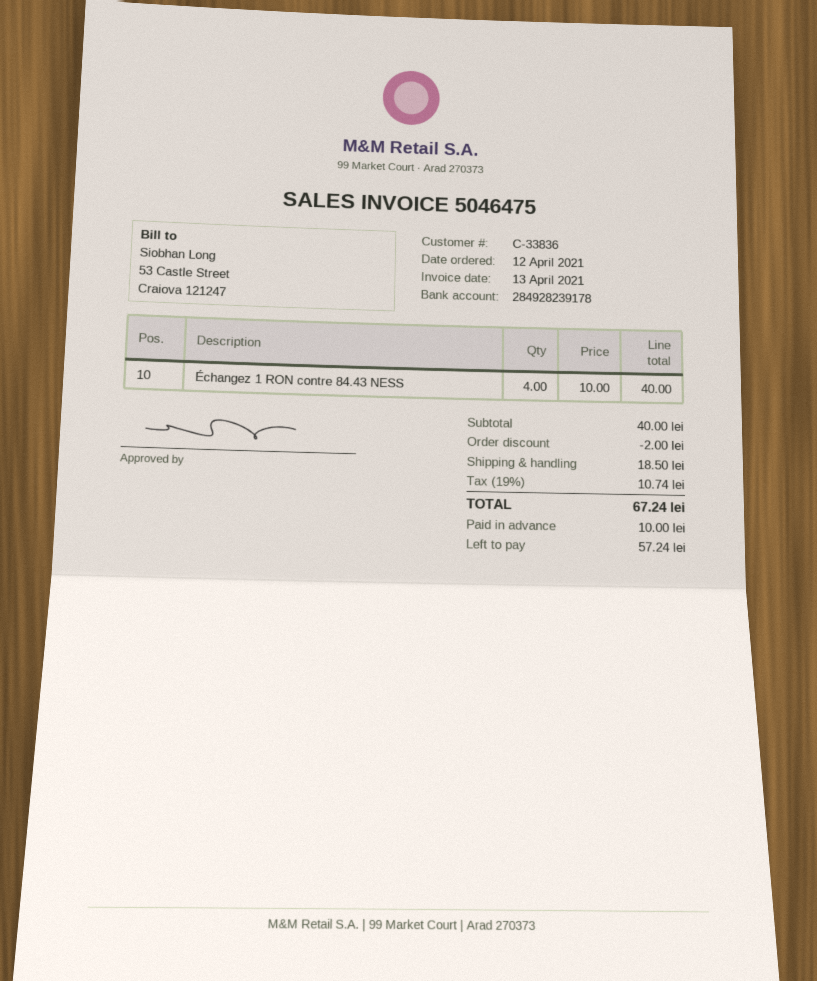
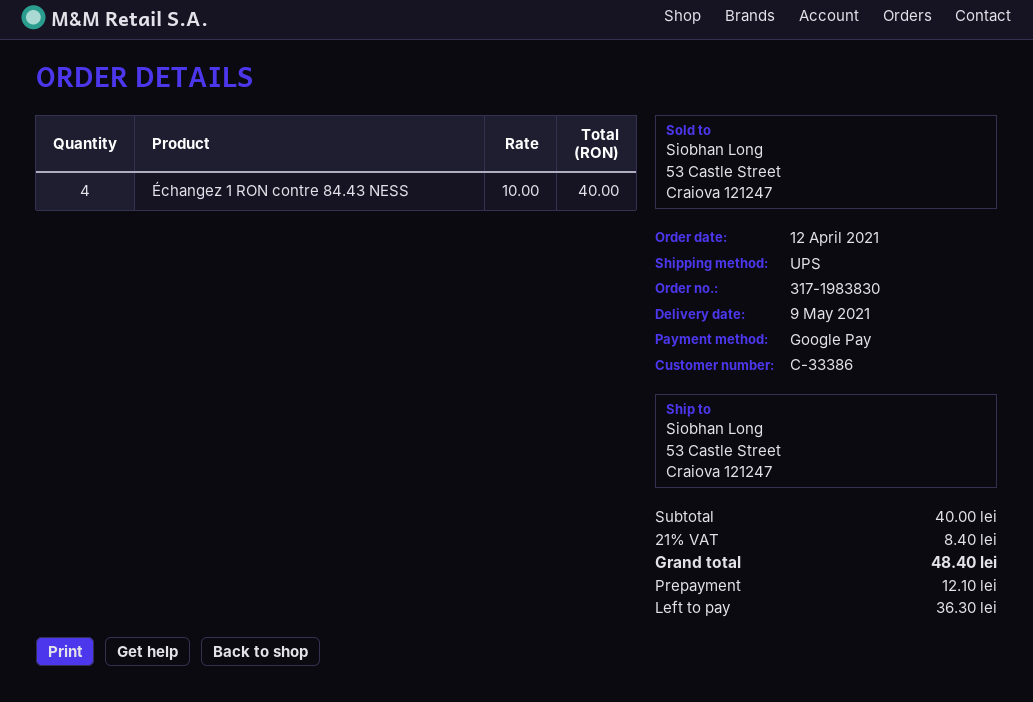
customer number: C-33836 -> C-33386
discount: 2.00 -> none
shipping: 18.50 -> none
tax: 19% = 10.74 -> 21% = 8.40
total: 67.24 -> 48.40
deposit: 10.00 -> 12.10
balance: 57.24 -> 36.30

